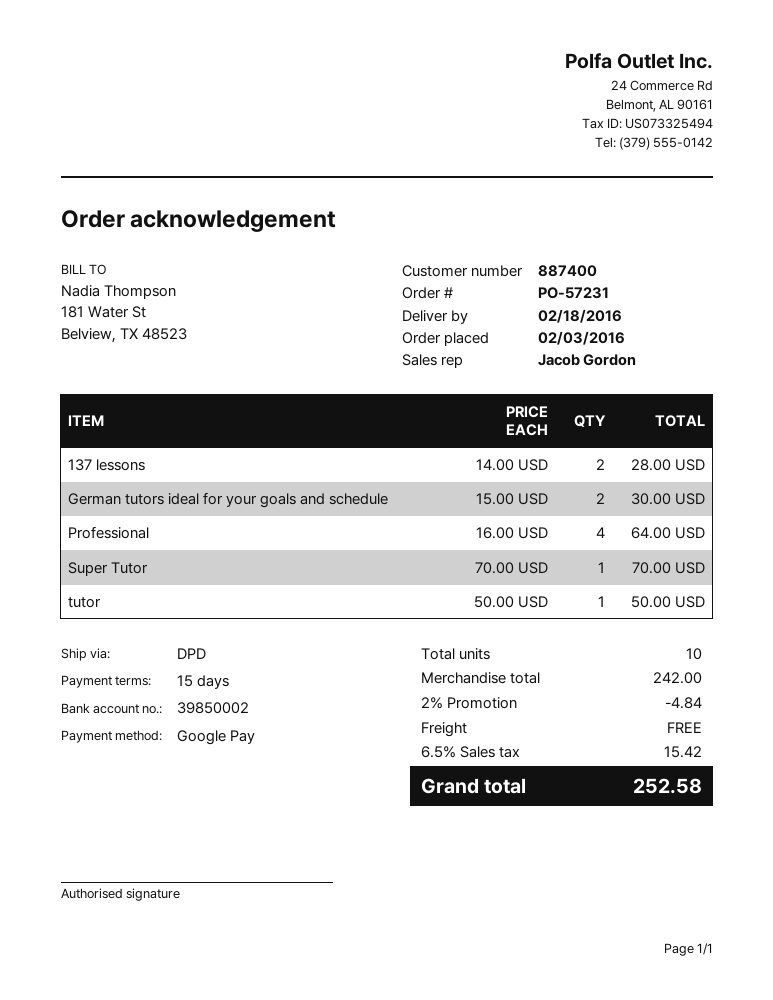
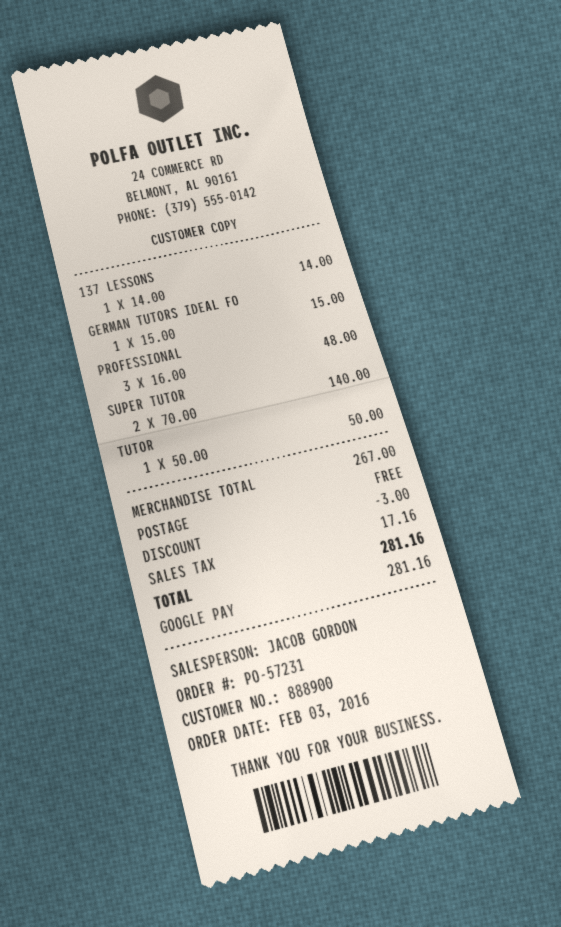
customer number: 887400 -> 888900
137 lessons: 2 x 14.00 = 28.00 -> 1 x 14.00 = 14.00
German tutors ideal for your goals and schedule: 2 x 15.00 = 30.00 -> 1 x 15.00 = 15.00
Professional: 4 x 16.00 = 64.00 -> 3 x 16.00 = 48.00
Super Tutor: 1 x 70.00 = 70.00 -> 2 x 70.00 = 140.00
subtotal: 242.00 -> 267.00
discount: 4.84 -> 3.00
tax: 15.42 -> 17.16
total: 252.58 -> 281.16

